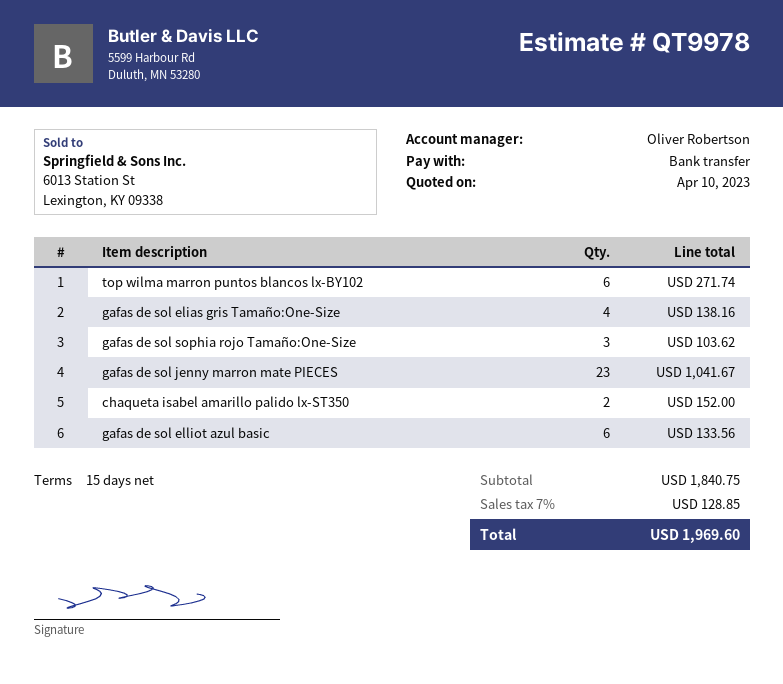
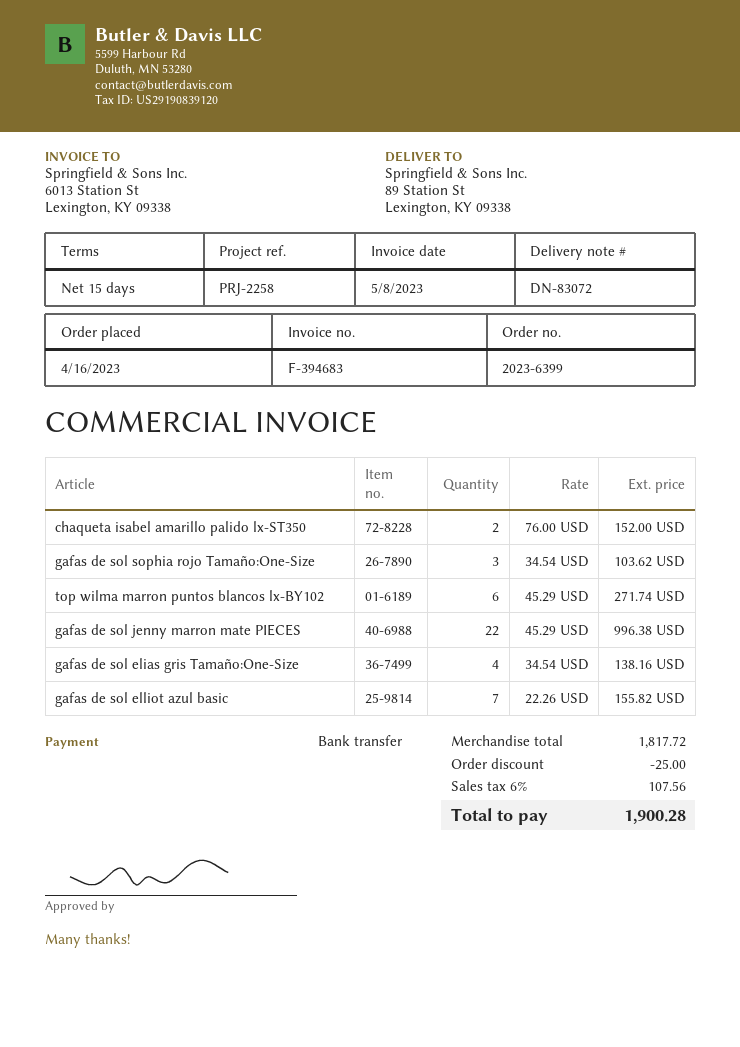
gafas de sol jenny marron mate PIECES: 23 for 1041.67 -> 22 for 996.38
gafas de sol elliot azul basic: 6 for 133.56 -> 7 for 155.82
subtotal: 1840.75 -> 1817.72
discount: none -> 25.00
tax: 7% = 128.85 -> 6% = 107.56
total: 1969.60 -> 1900.28

